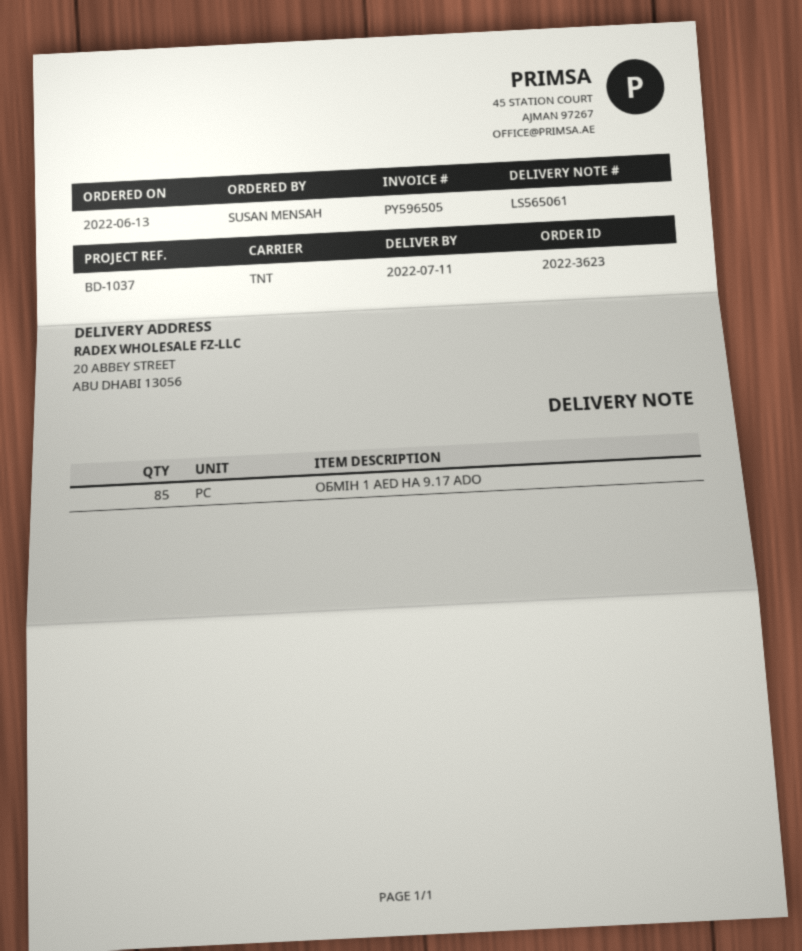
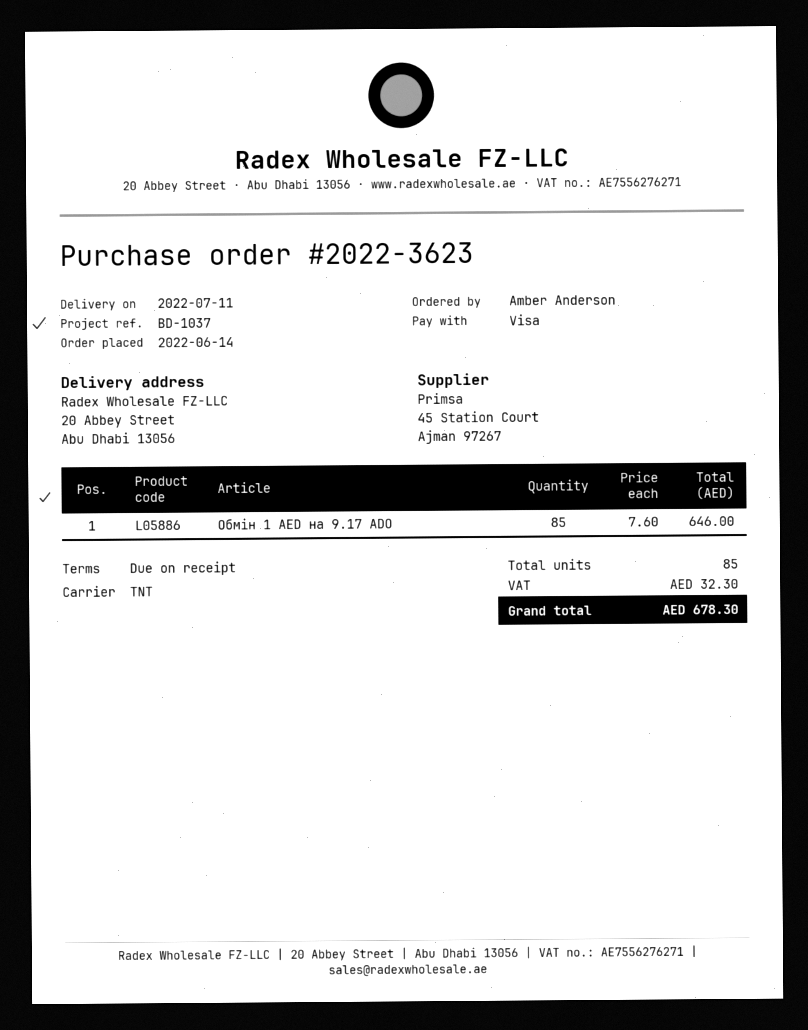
order date: 2022-06-13 -> 2022-06-14
ordered by: SUSAN MENSAH -> Amber Anderson

